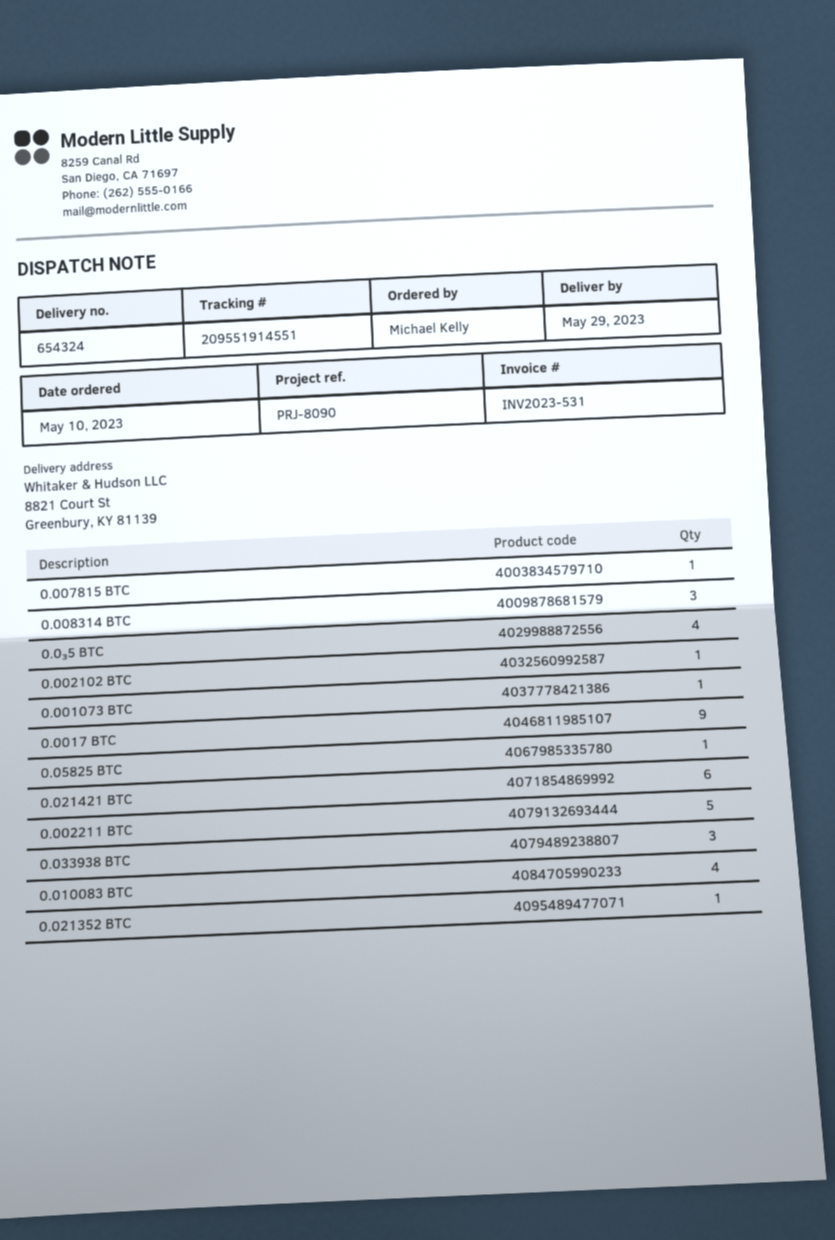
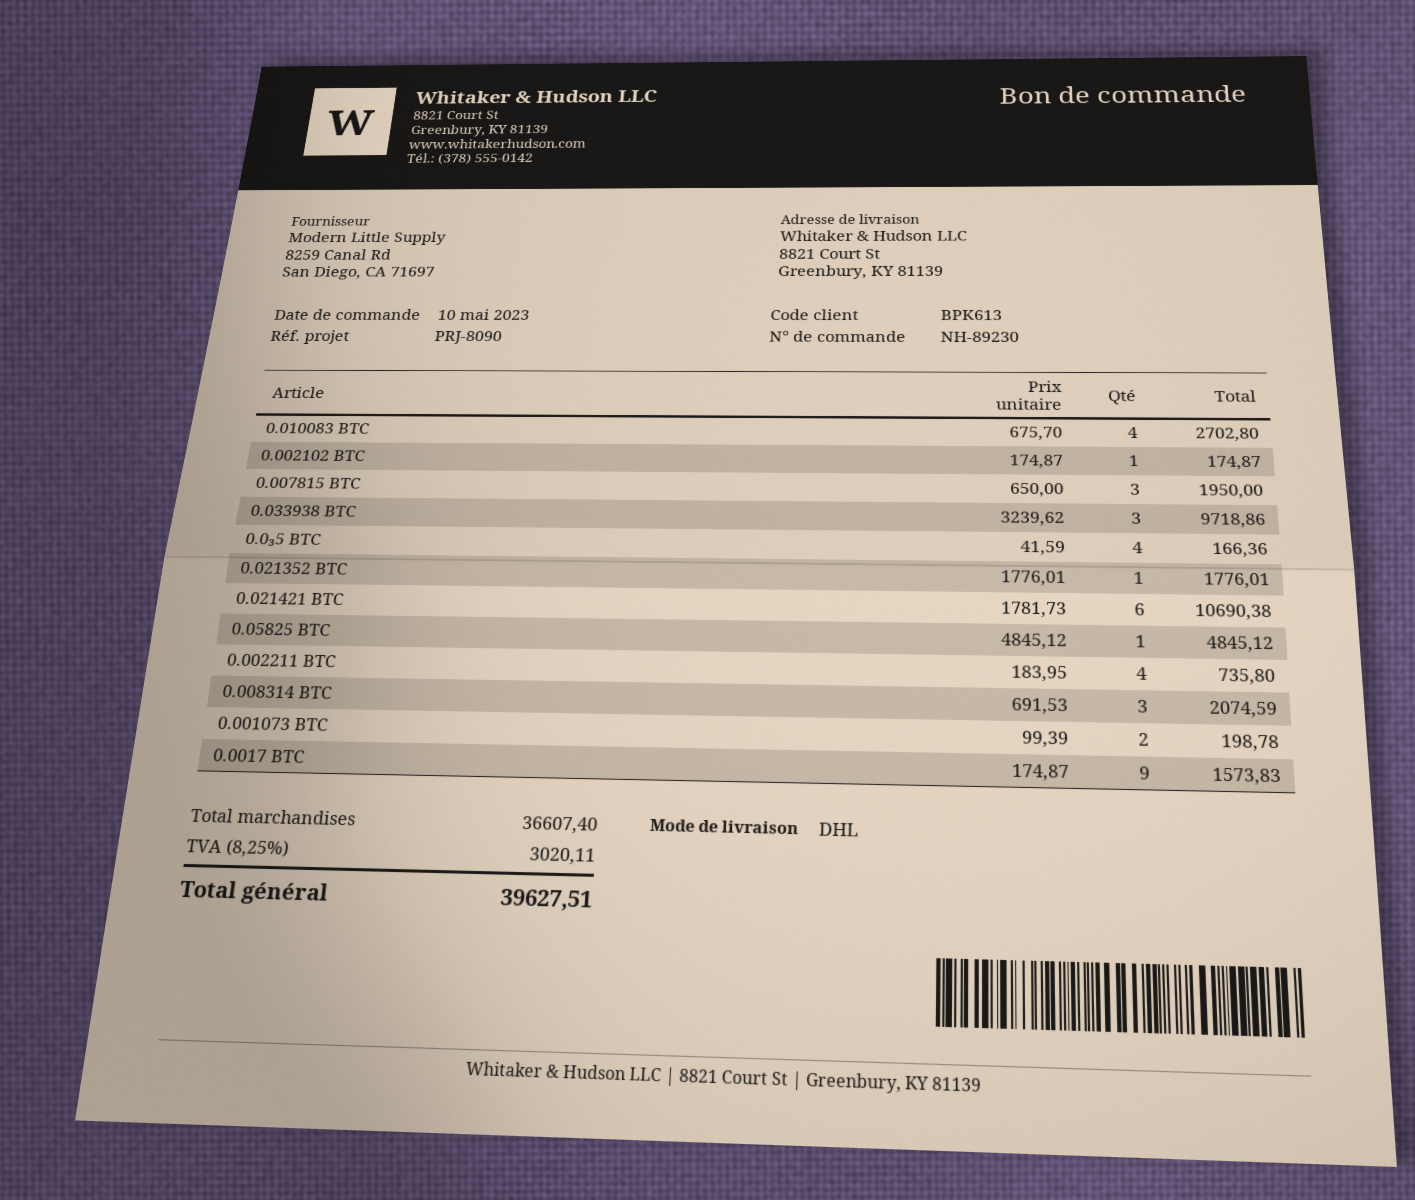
0.007815 BTC: 1 -> 3
0.001073 BTC: 1 -> 2
0.002211 BTC: 5 -> 4

